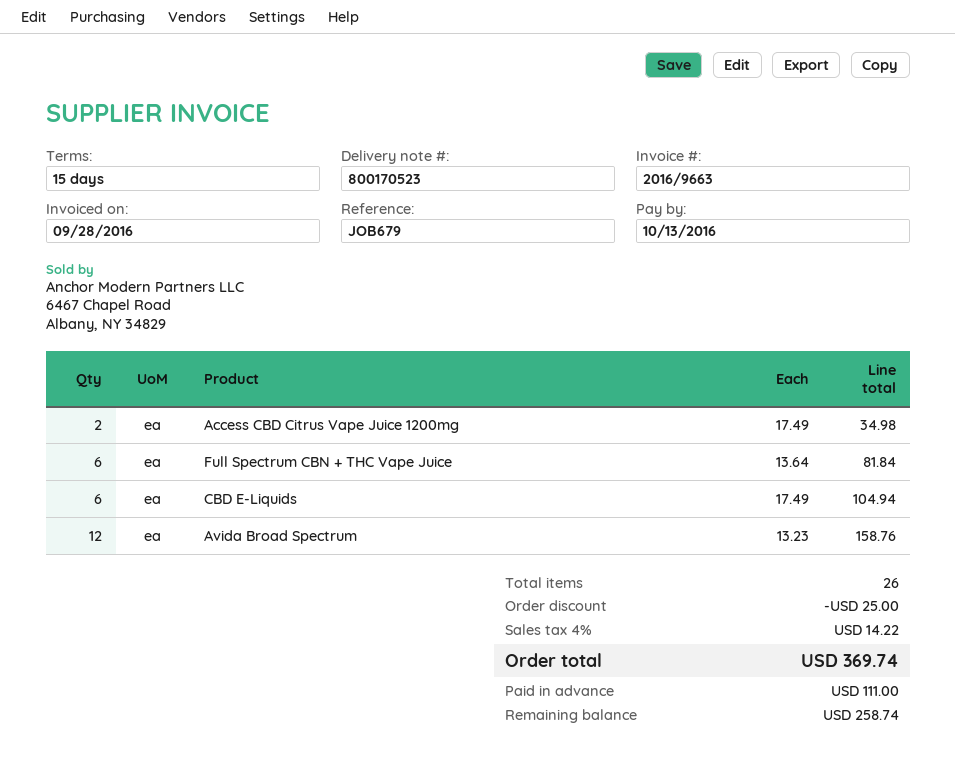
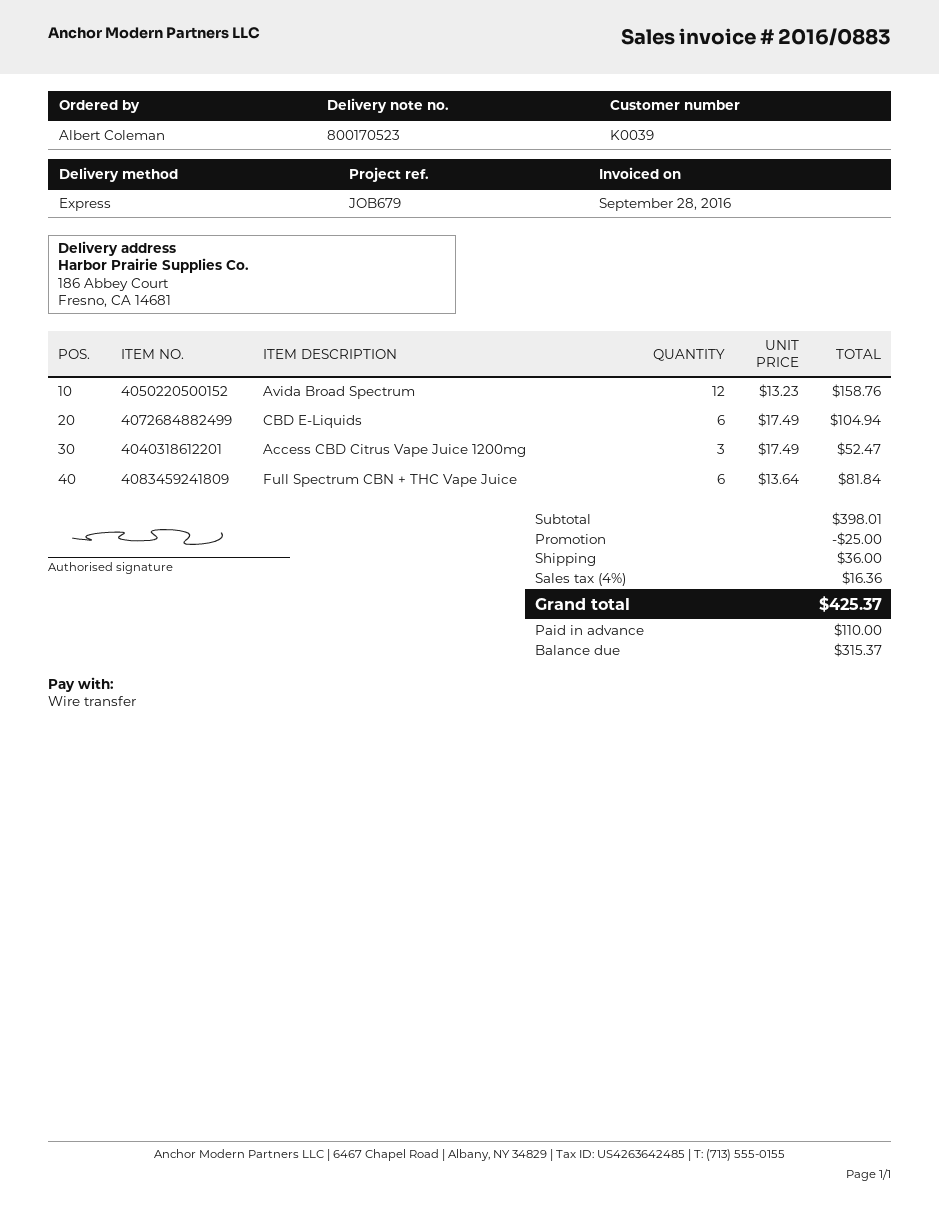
invoice number: 2016/9663 -> 2016/0883
Access CBD Citrus Vape Juice 1200mg: 2 x 17.49 = 34.98 -> 3 x 17.49 = 52.47
shipping: none -> 36.00
tax: 4% = 14.22 -> 4% = 16.36
total: 369.74 -> 425.37
deposit: 111.00 -> 110.00
balance: 258.74 -> 315.37

